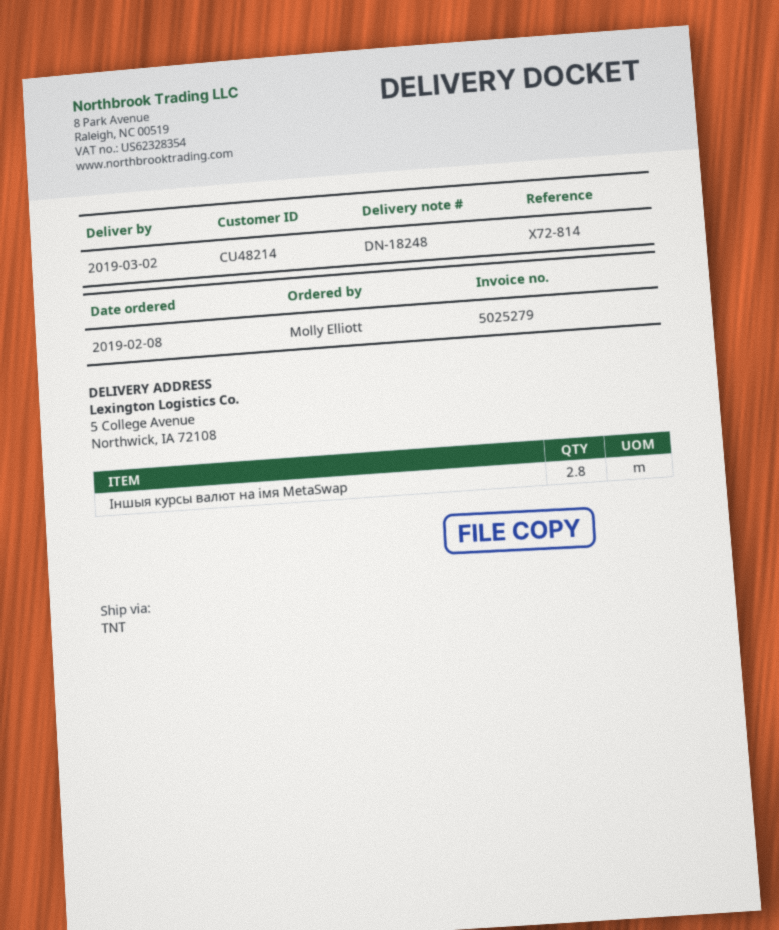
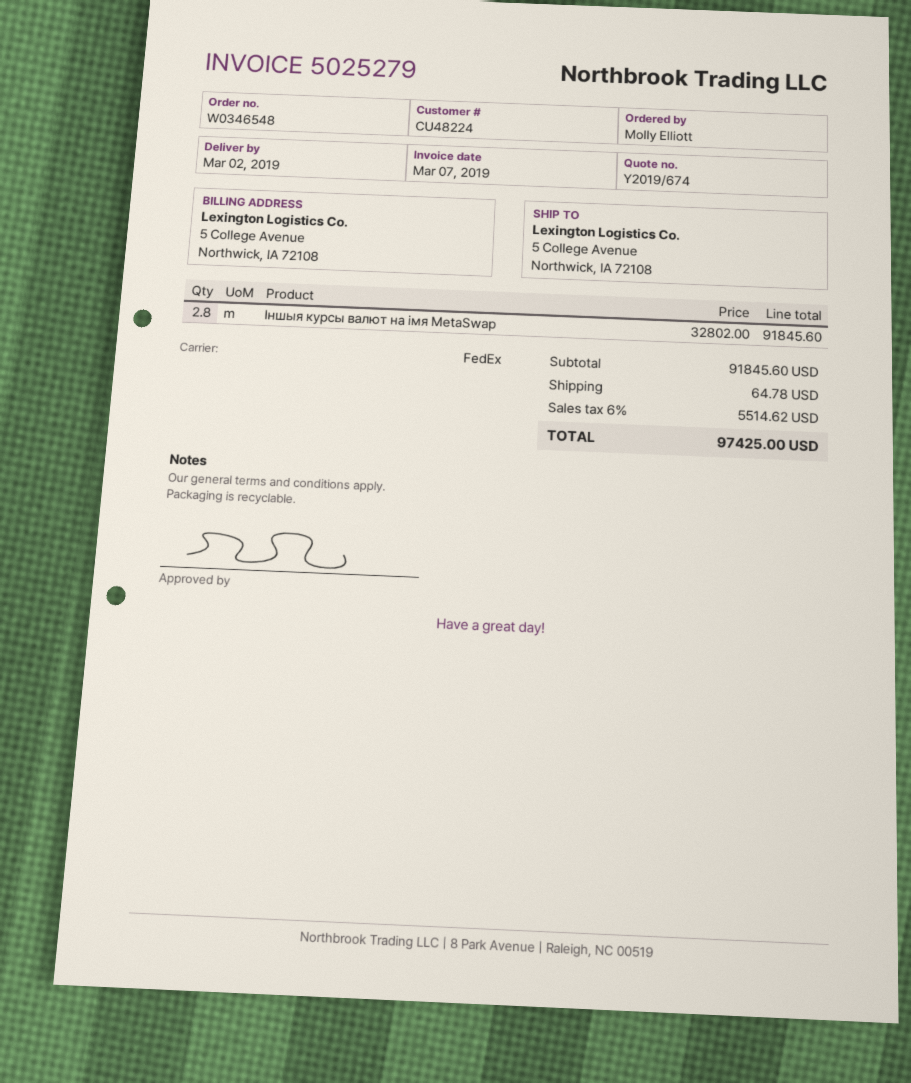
customer number: CU48214 -> CU48224
shipping method: TNT -> FedEx

